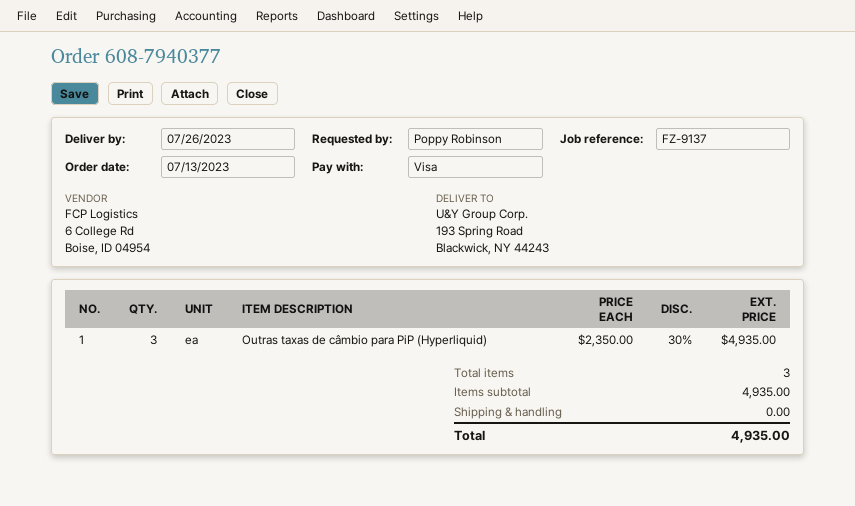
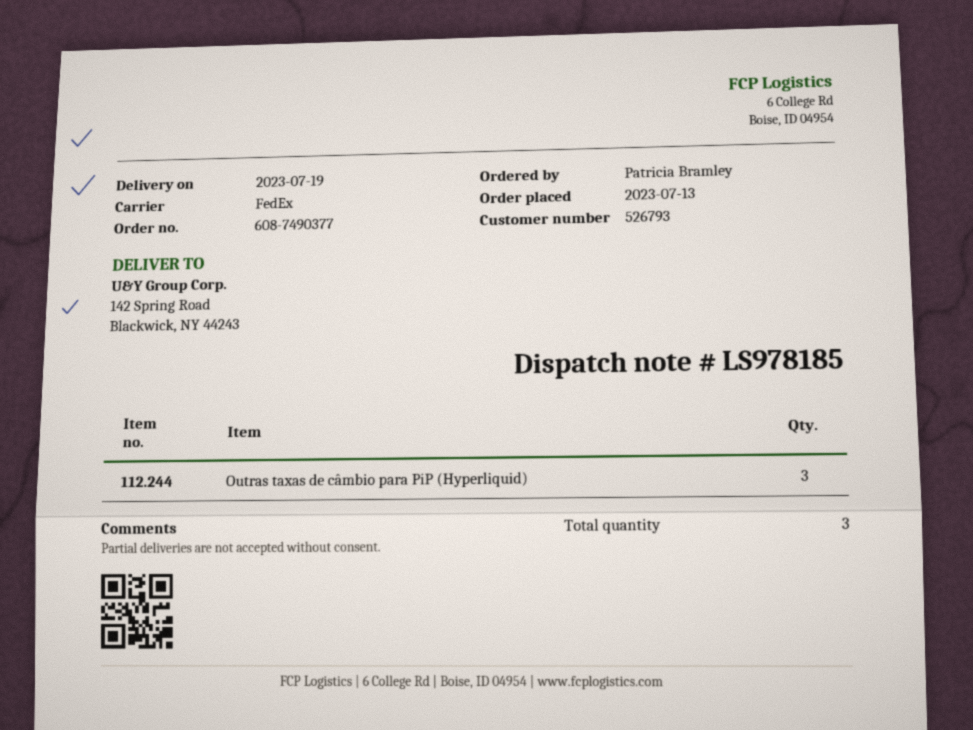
order number: 608-7940377 -> 608-7490377
delivery date: 2023-07-26 -> 2023-07-19
ordered by: Poppy Robinson -> Patricia Bramley
ship to: 193 Spring Road, Blackwick, NY 44243 -> 142 Spring Road, Blackwick, NY 44243

